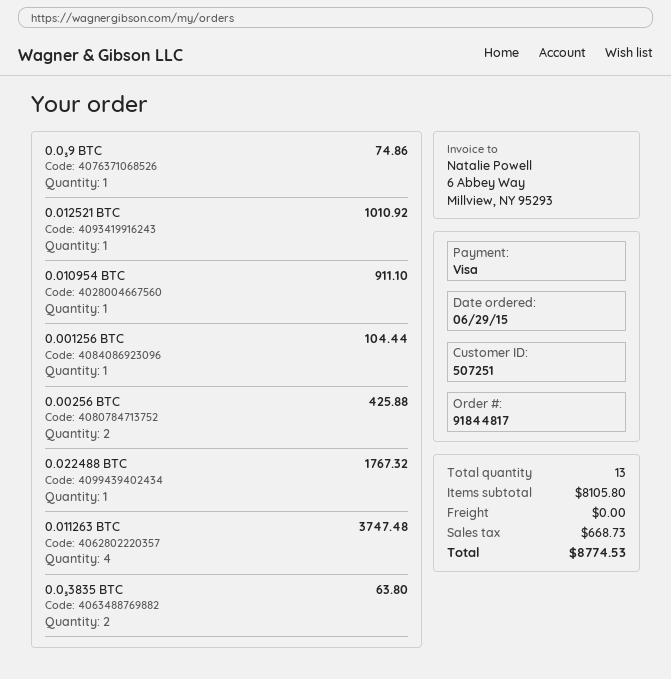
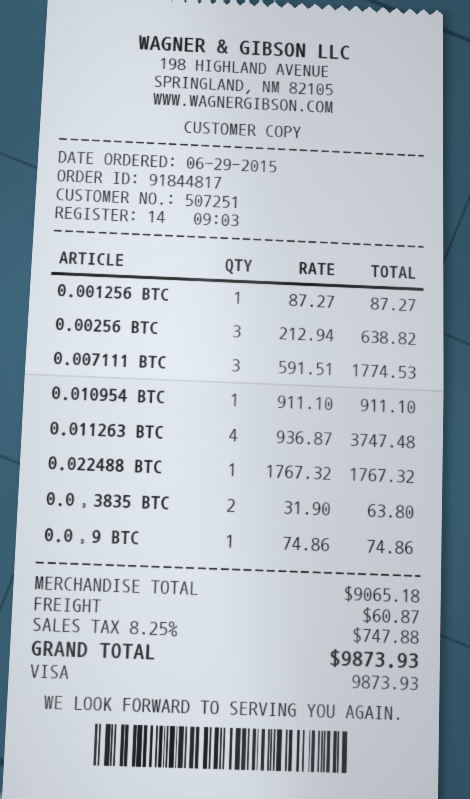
0.012521 BTC: 1 for 1010.92 -> none
0.001256 BTC: 1 for 104.44 -> 1 for 87.27
0.00256 BTC: 2 for 425.88 -> 3 for 638.82
0.007111 BTC: none -> 3 for 1774.53
subtotal: 8105.80 -> 9065.18
shipping: 0.00 -> 60.87
tax: 668.73 -> 747.88
total: 8774.53 -> 9873.93

